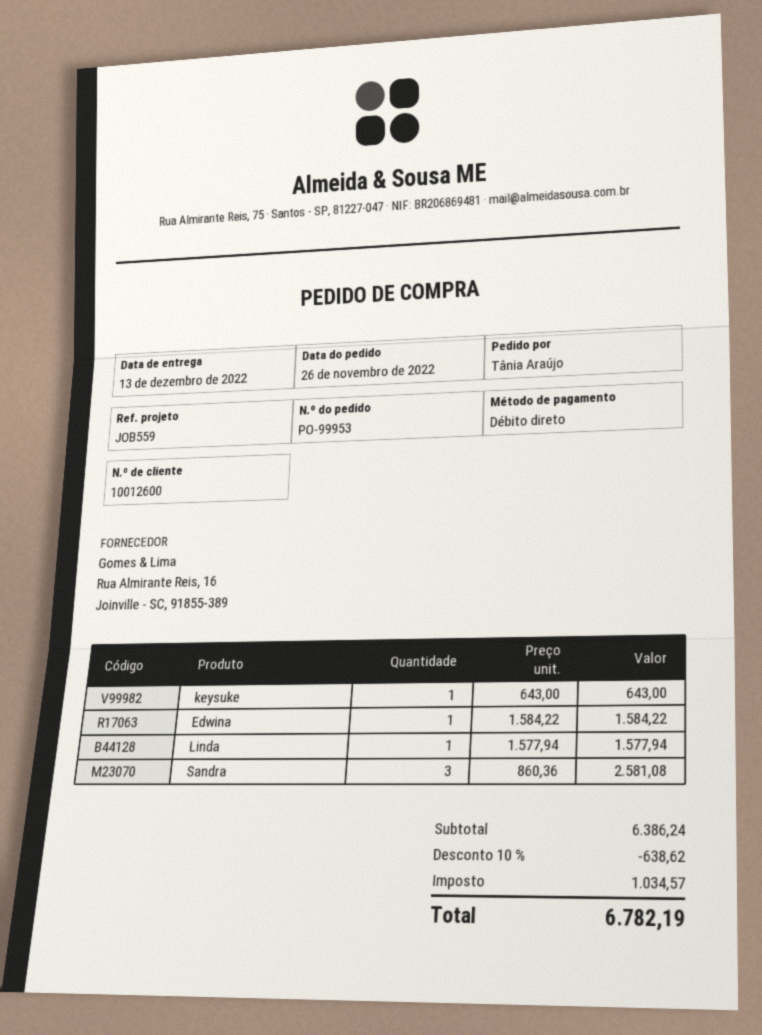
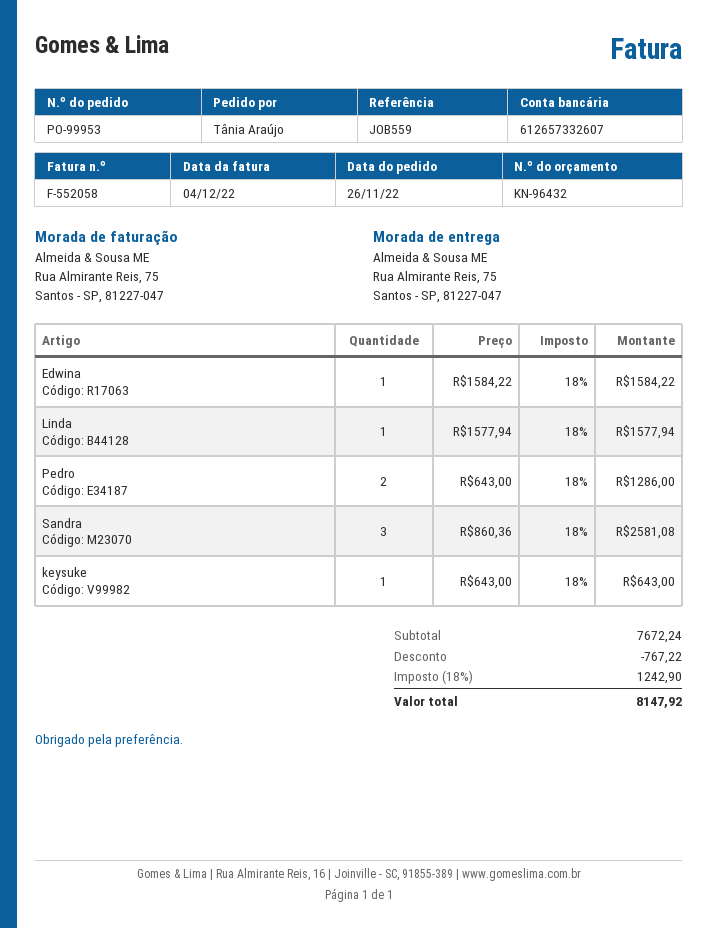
Pedro: none -> 2 x 643.00 = 1286.00
subtotal: 6386.24 -> 7672.24
discount: 638.62 -> 767.22
tax: 1034.57 -> 1242.90
total: 6782.19 -> 8147.92

